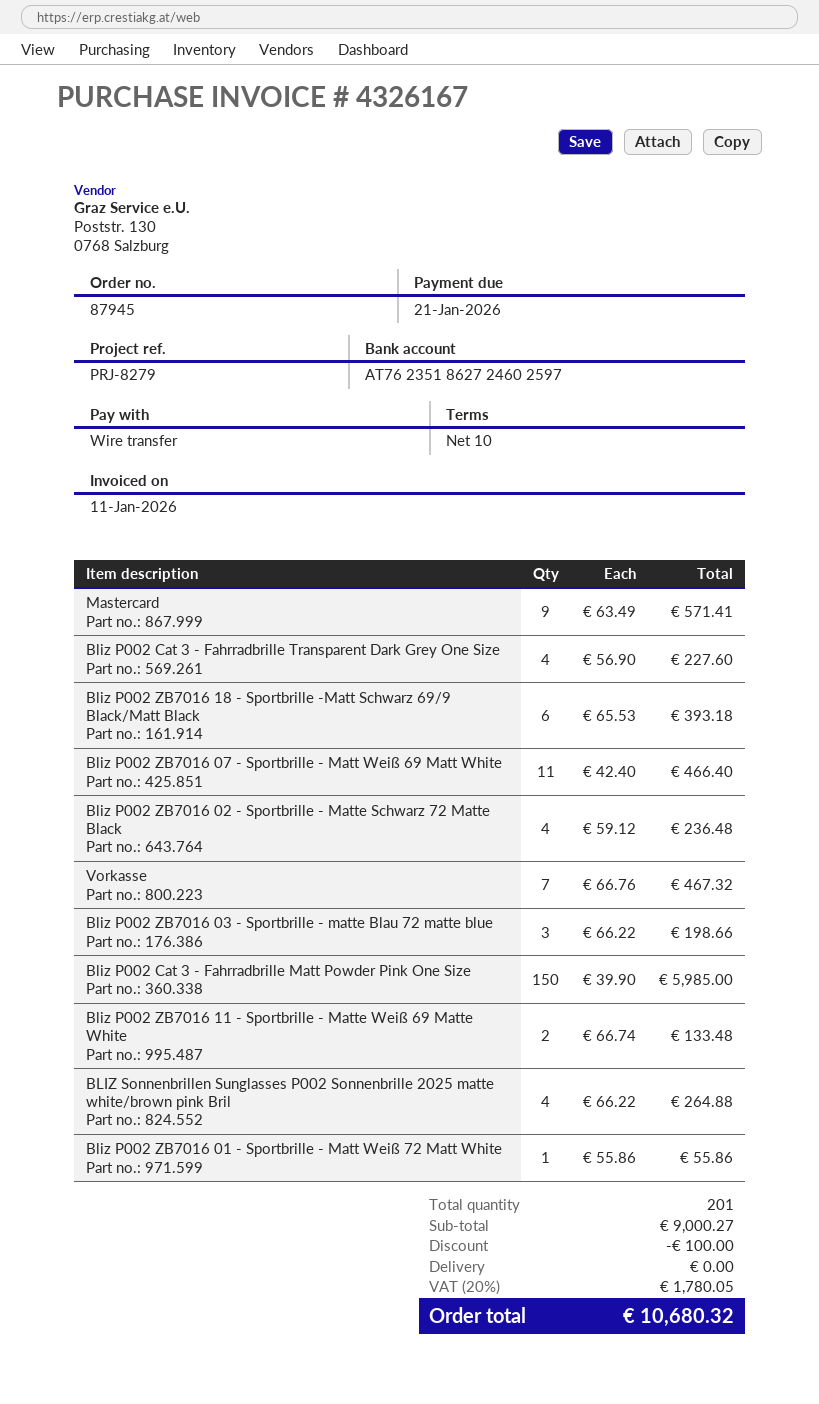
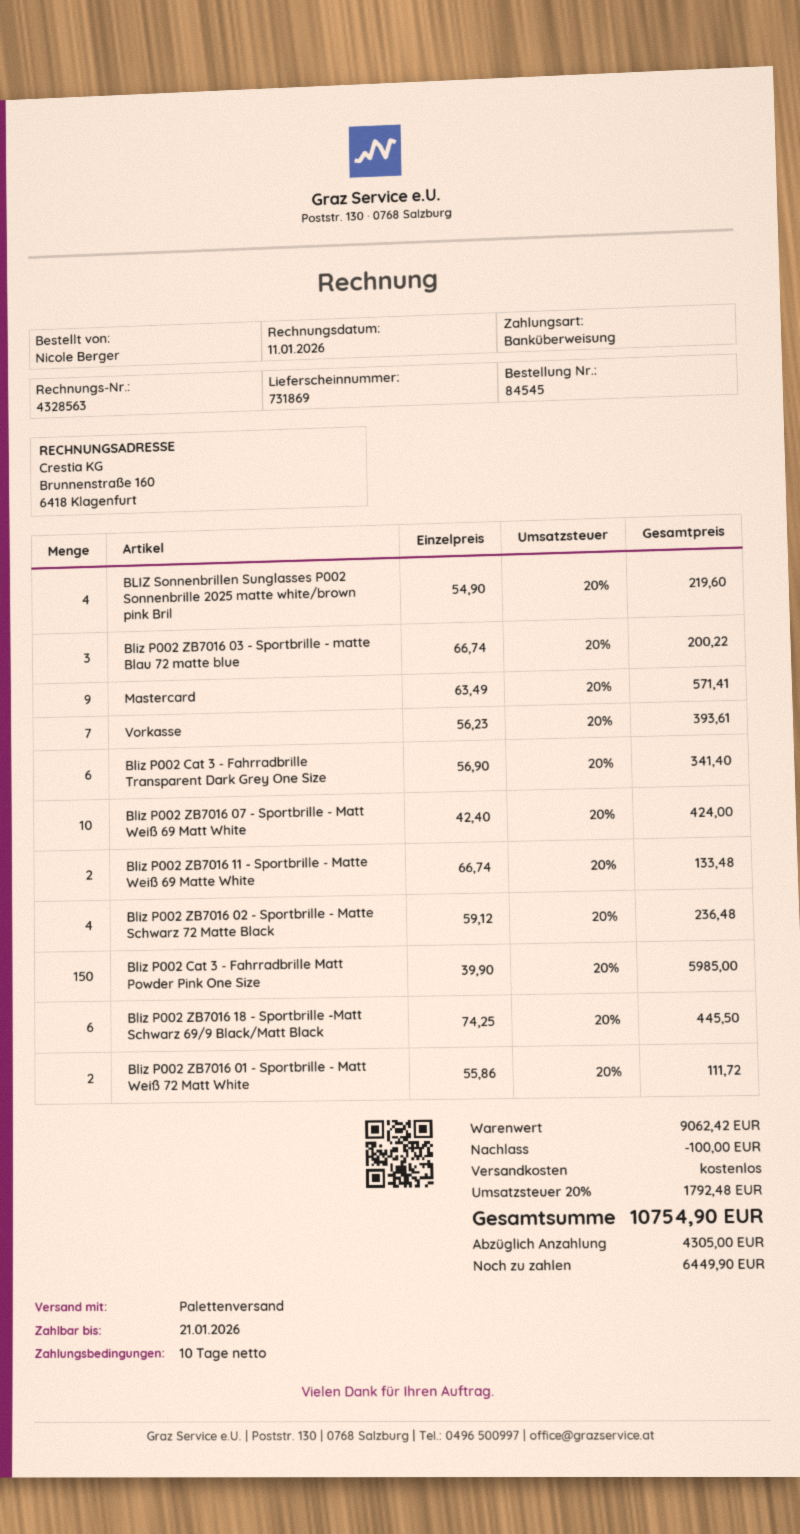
order number: 87945 -> 84545
invoice number: 4326167 -> 4328563
Bliz P002 Cat 3 - Fahrradbrille Transparent Dark Grey One Size: 4 x 56.90 = 227.60 -> 6 x 56.90 = 341.40
Bliz P002 ZB7016 18 - Sportbrille -Matt Schwarz 69/9 Black/Matt Black: 6 x 65.53 = 393.18 -> 6 x 74.25 = 445.50
Bliz P002 ZB7016 07 - Sportbrille - Matt Weiß 69 Matt White: 11 x 42.40 = 466.40 -> 10 x 42.40 = 424.00
Vorkasse: 7 x 66.76 = 467.32 -> 7 x 56.23 = 393.61
Bliz P002 ZB7016 03 - Sportbrille - matte Blau 72 matte blue: 3 x 66.22 = 198.66 -> 3 x 66.74 = 200.22
BLIZ Sonnenbrillen Sunglasses P002 Sonnenbrille 2025 matte white/brown pink Bril: 4 x 66.22 = 264.88 -> 4 x 54.90 = 219.60
Bliz P002 ZB7016 01 - Sportbrille - Matt Weiß 72 Matt White: 1 x 55.86 = 55.86 -> 2 x 55.86 = 111.72
subtotal: 9000.27 -> 9062.42
tax: 20% = 1780.05 -> 20% = 1792.48
total: 10680.32 -> 10754.90

